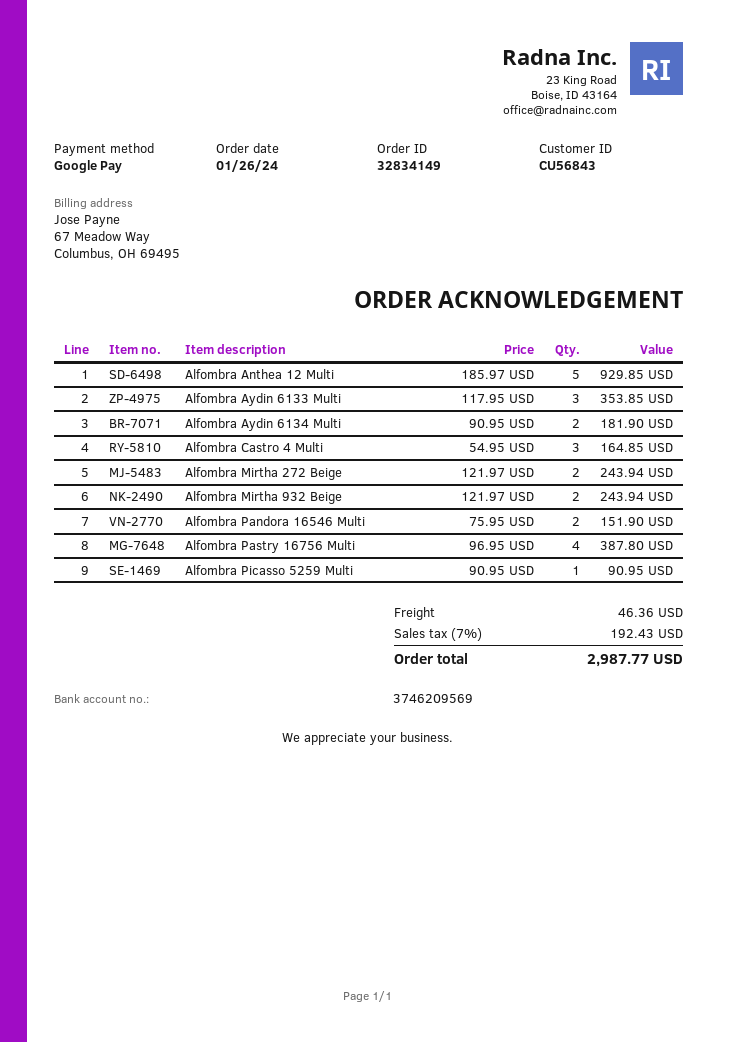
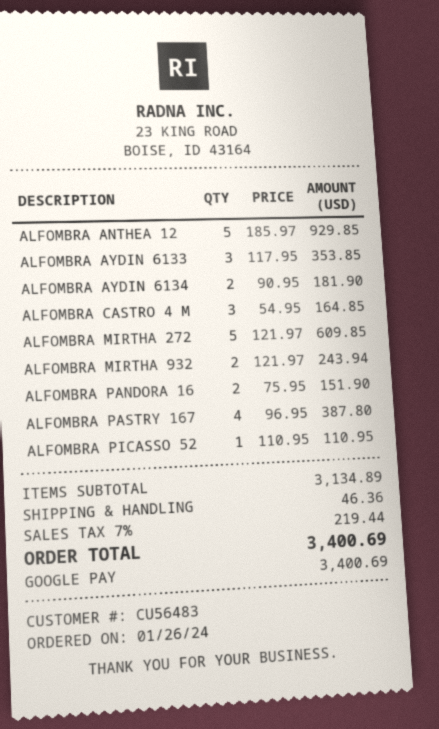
customer number: CU56843 -> CU56483
Alfombra Mirtha 272 Beige: 2 x 121.97 = 243.94 -> 5 x 121.97 = 609.85
Alfombra Picasso 5259 Multi: 1 x 90.95 = 90.95 -> 1 x 110.95 = 110.95
tax: 7% = 192.43 -> 7% = 219.44
total: 2987.77 -> 3400.69

